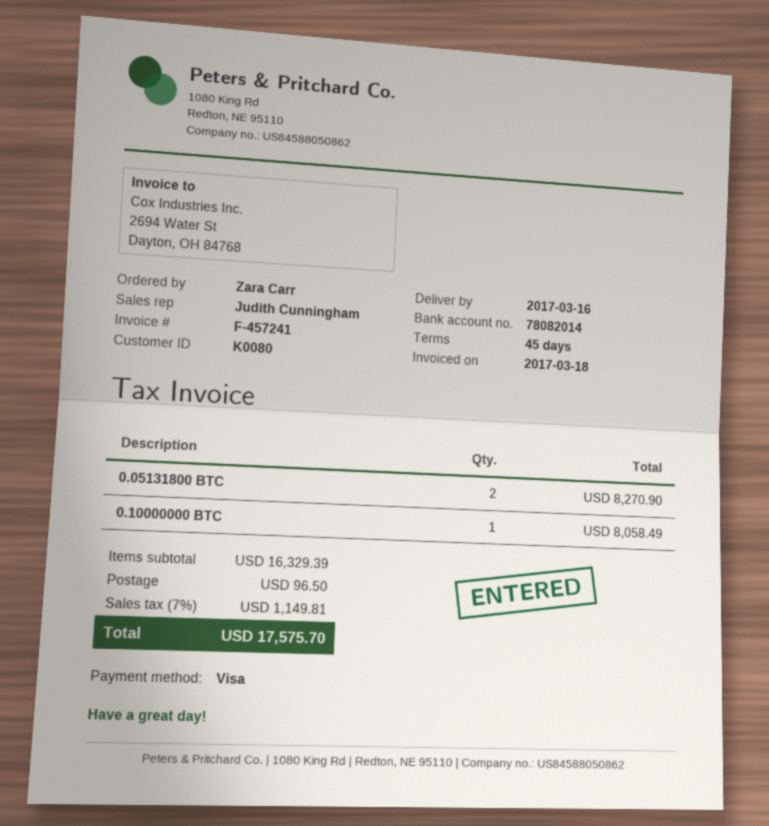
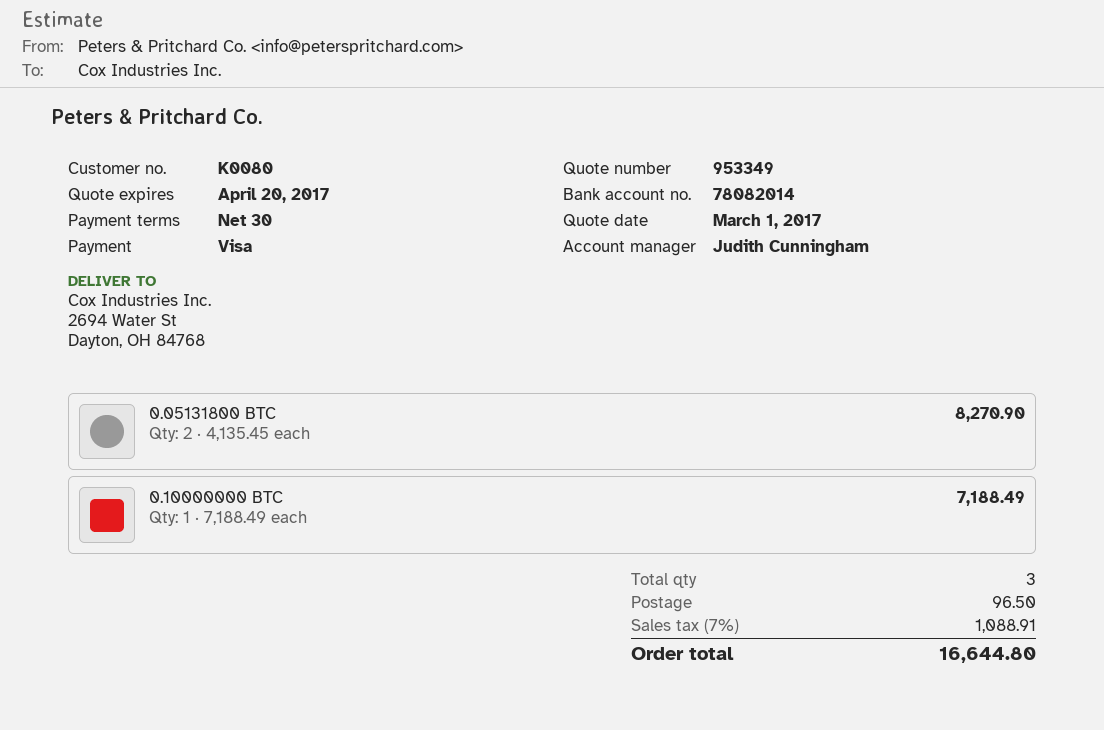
payment terms: 45 days -> 30 days
0.10000000 BTC: 1 for 8058.49 -> 1 for 7188.49
tax: 7% = 1149.81 -> 7% = 1088.91
total: 17575.70 -> 16644.80

